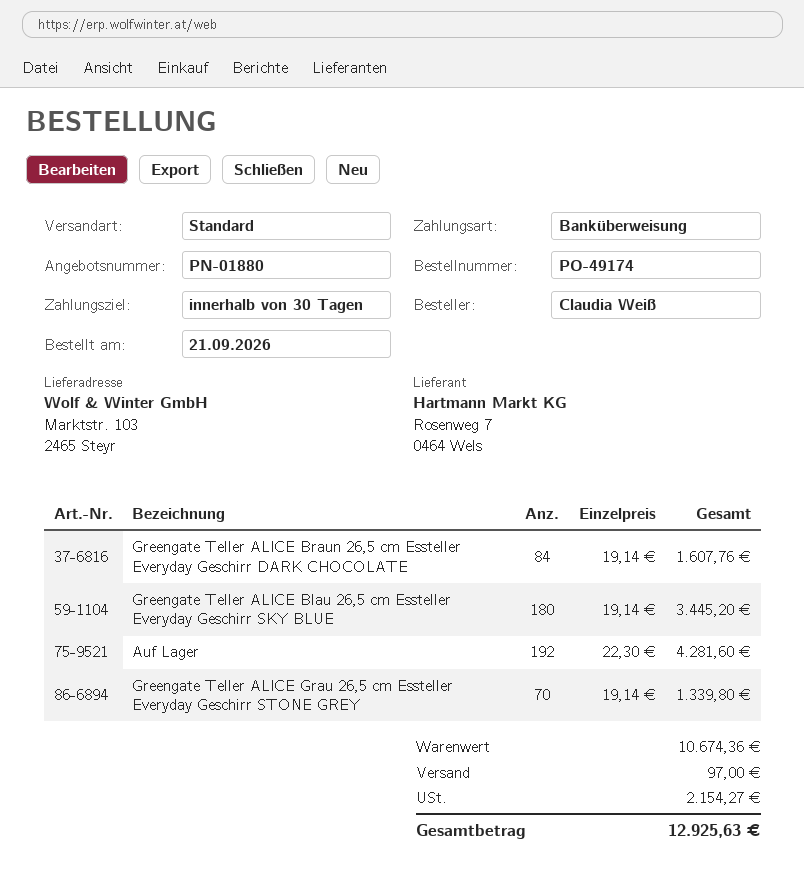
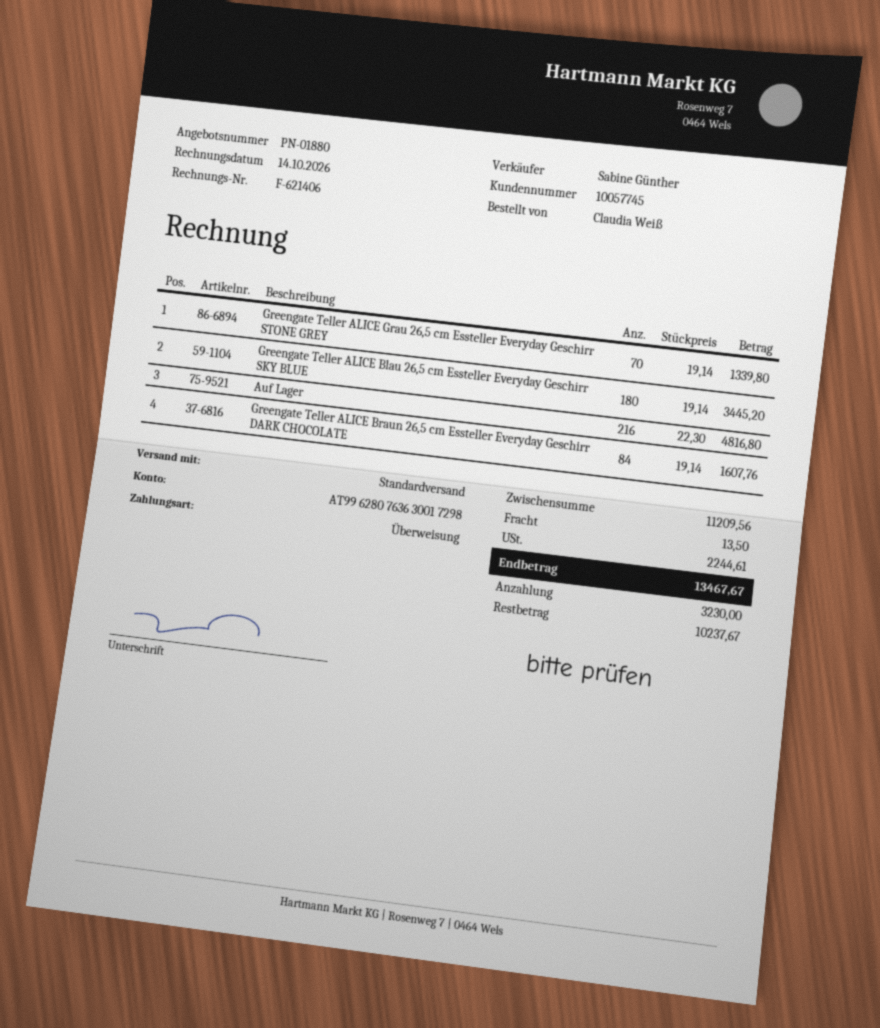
Auf Lager: 192 x 22.30 = 4281.60 -> 216 x 22.30 = 4816.80
subtotal: 10674.36 -> 11209.56
shipping: 97.00 -> 13.50
tax: 2154.27 -> 2244.61
total: 12925.63 -> 13467.67

